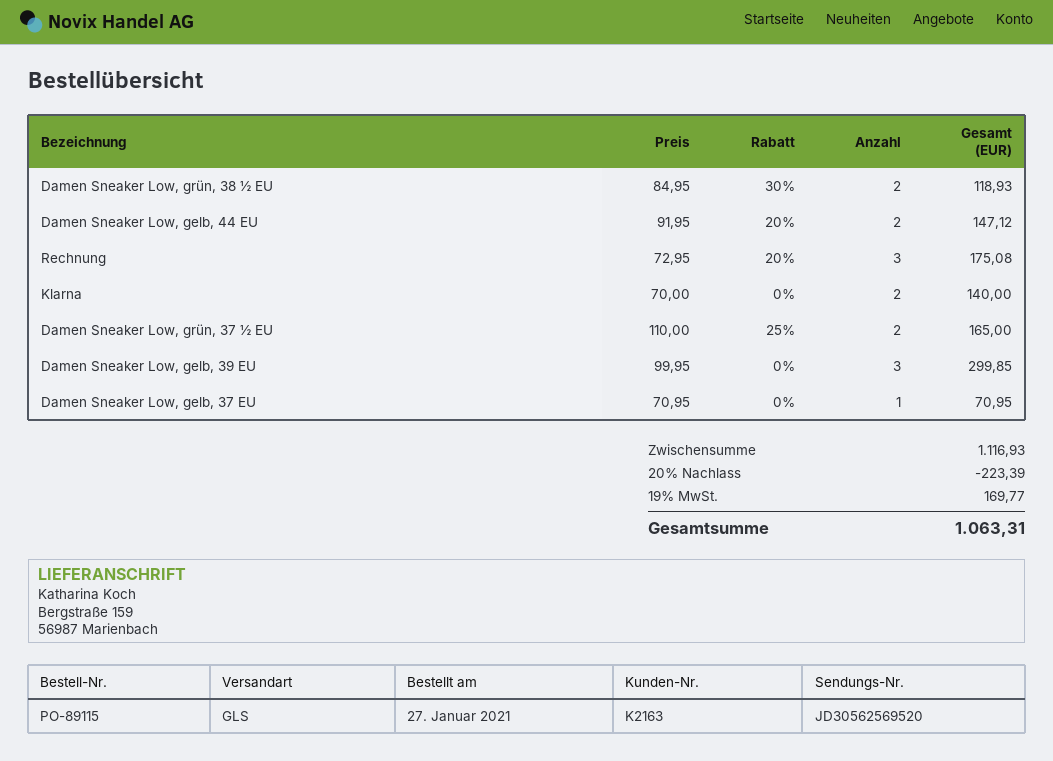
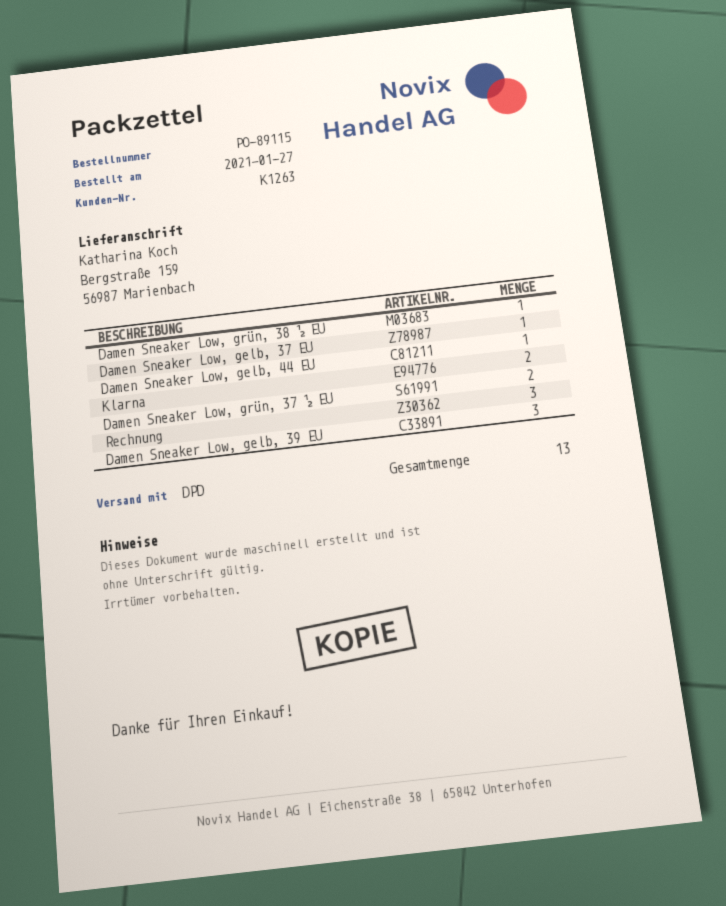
customer number: K2163 -> K1263
shipping method: GLS -> DPD
Damen Sneaker Low, grün, 38 ½ EU: 2 -> 1
Damen Sneaker Low, gelb, 44 EU: 2 -> 1

